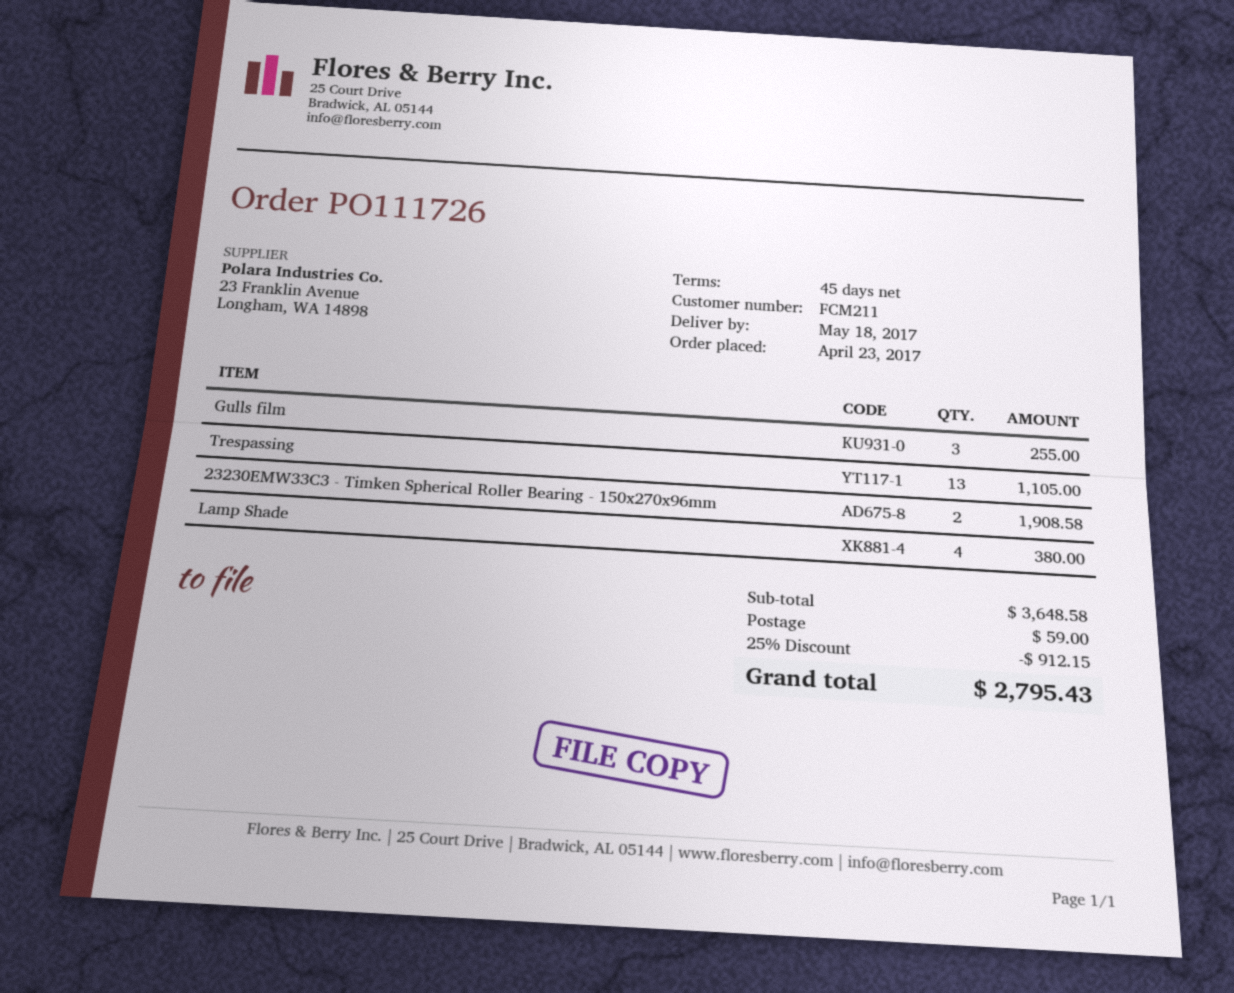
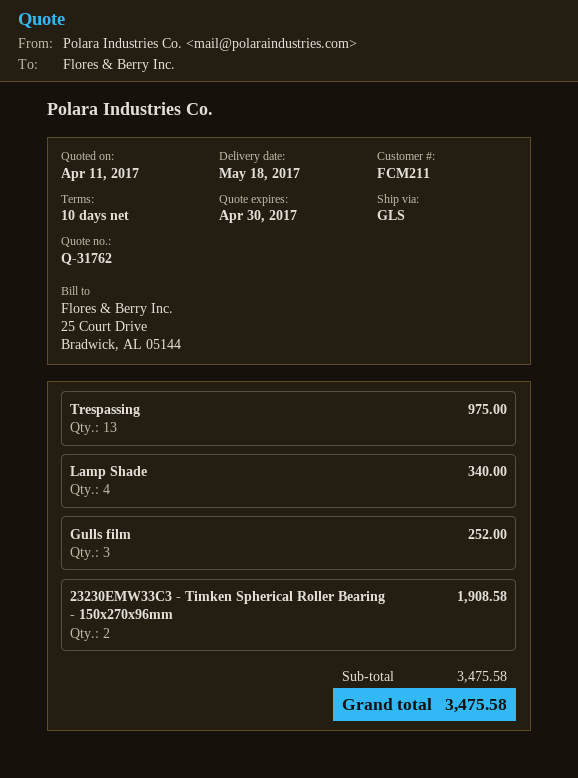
payment terms: 45 days -> 10 days
Gulls film: 3 for 255.00 -> 3 for 252.00
Trespassing: 13 for 1105.00 -> 13 for 975.00
Lamp Shade: 4 for 380.00 -> 4 for 340.00
subtotal: 3648.58 -> 3475.58
discount: 25% = 912.15 -> none
shipping: 59.00 -> none
total: 2795.43 -> 3475.58

